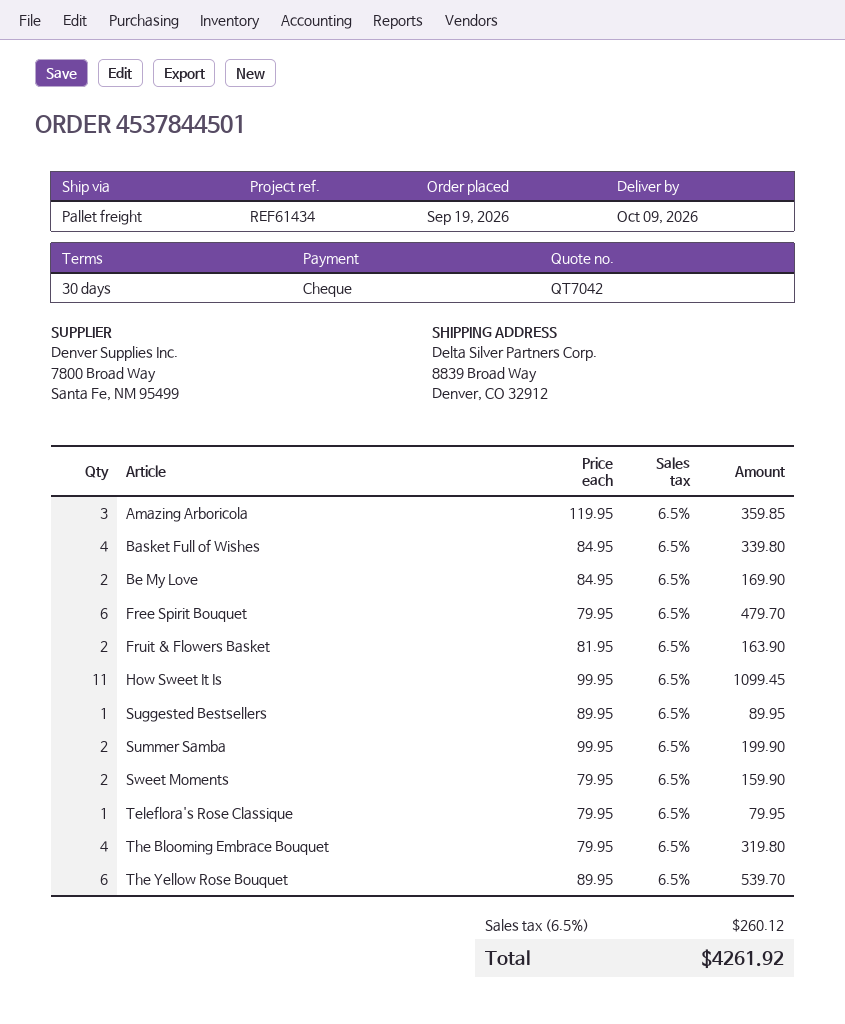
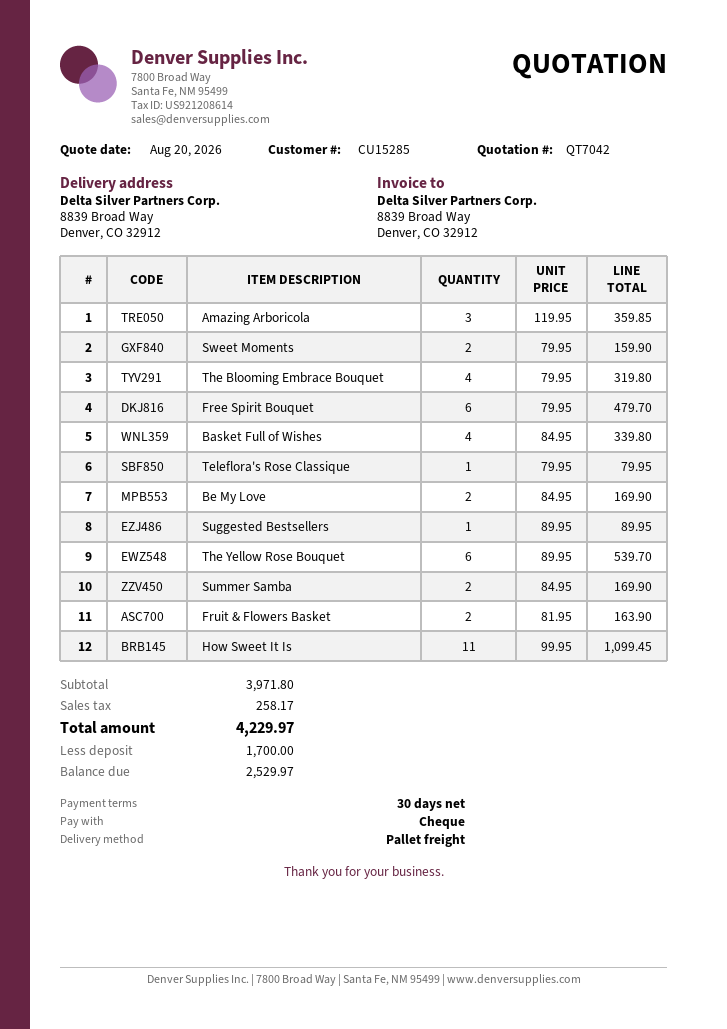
Summer Samba: 2 x 99.95 = 199.90 -> 2 x 84.95 = 169.90
tax: 260.12 -> 258.17
total: 4261.92 -> 4229.97

